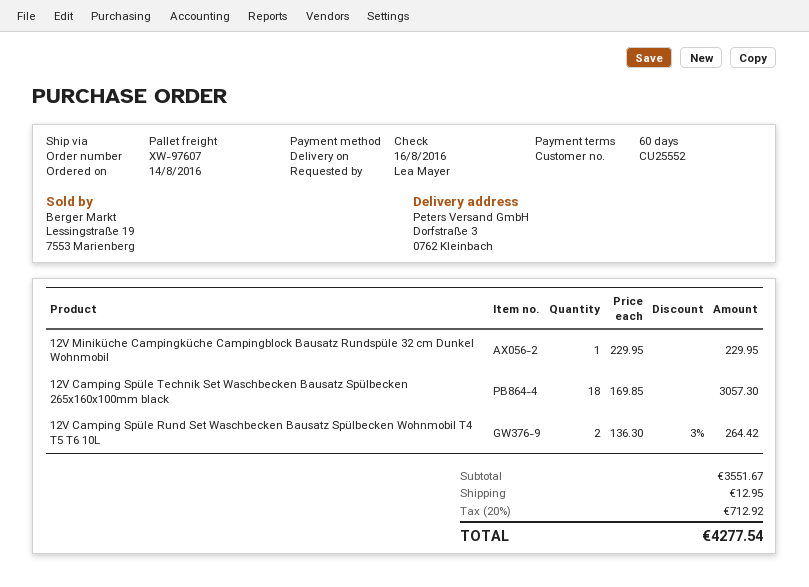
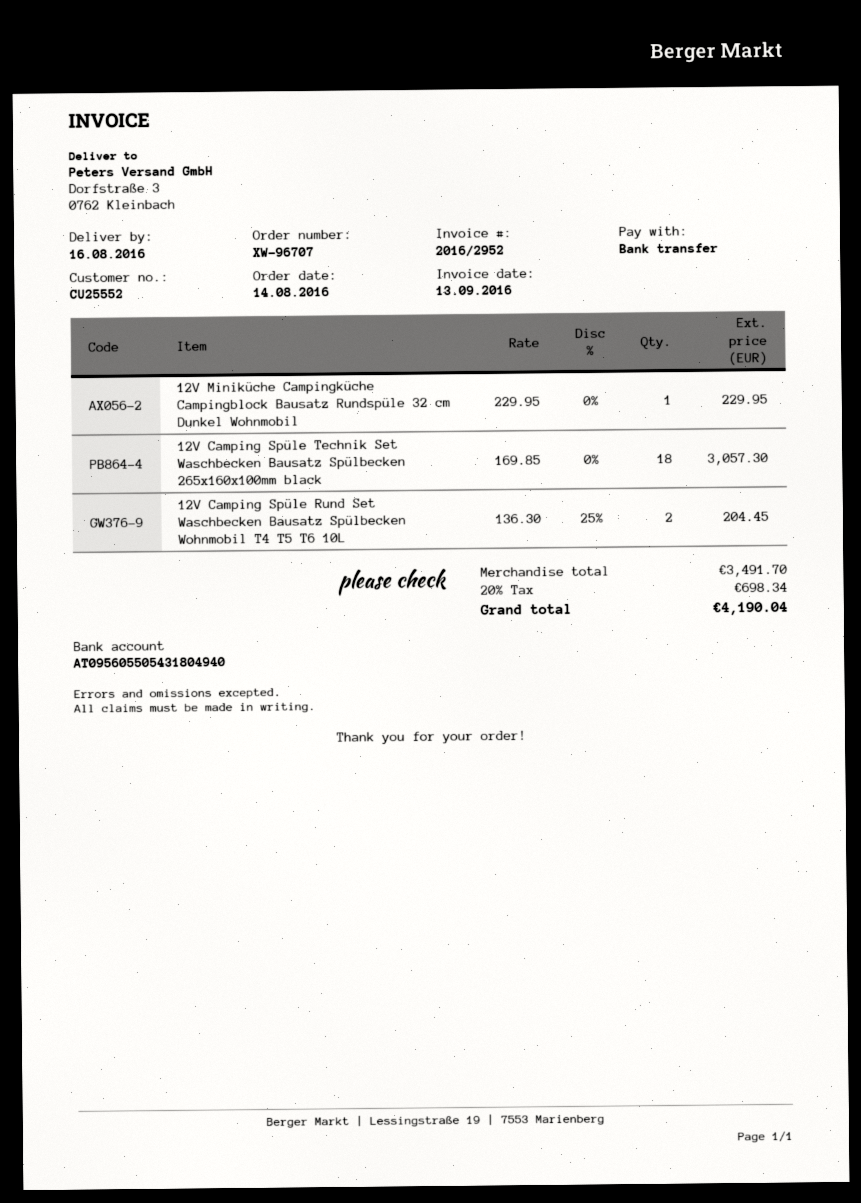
order number: XW-97607 -> XW-96707
payment method: cheque -> bank transfer
12V Camping Spüle Rund Set Waschbecken Bausatz Spülbecken Wohnmobil T4 T5 T6 10L: 2 x 136.30 - 3% = 264.42 -> 2 x 136.30 - 25% = 204.45
subtotal: 3551.67 -> 3491.70
shipping: 12.95 -> none
tax: 20% = 712.92 -> 20% = 698.34
total: 4277.54 -> 4190.04

